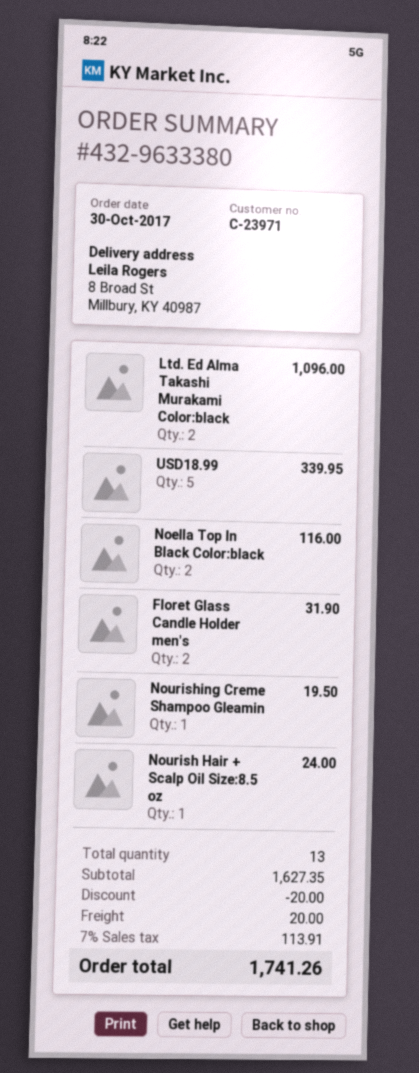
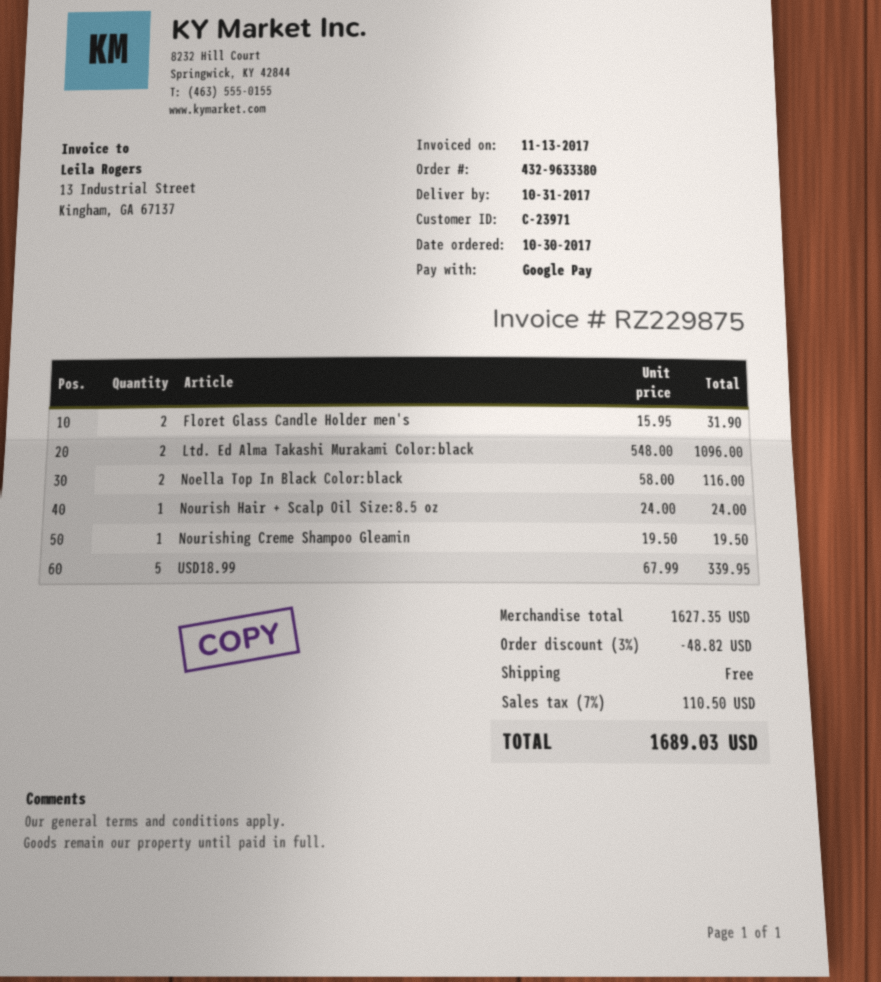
discount: 20.00 -> 48.82
shipping: 20.00 -> 0.00
tax: 7% = 113.91 -> 7% = 110.50
total: 1741.26 -> 1689.03

